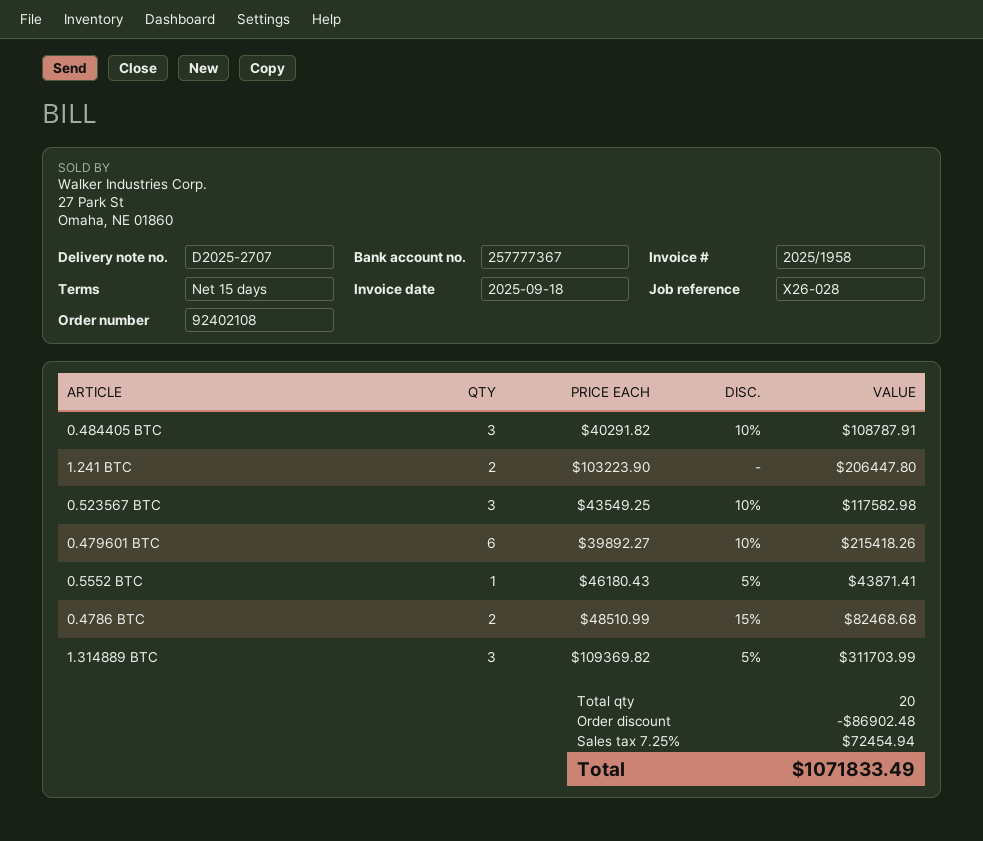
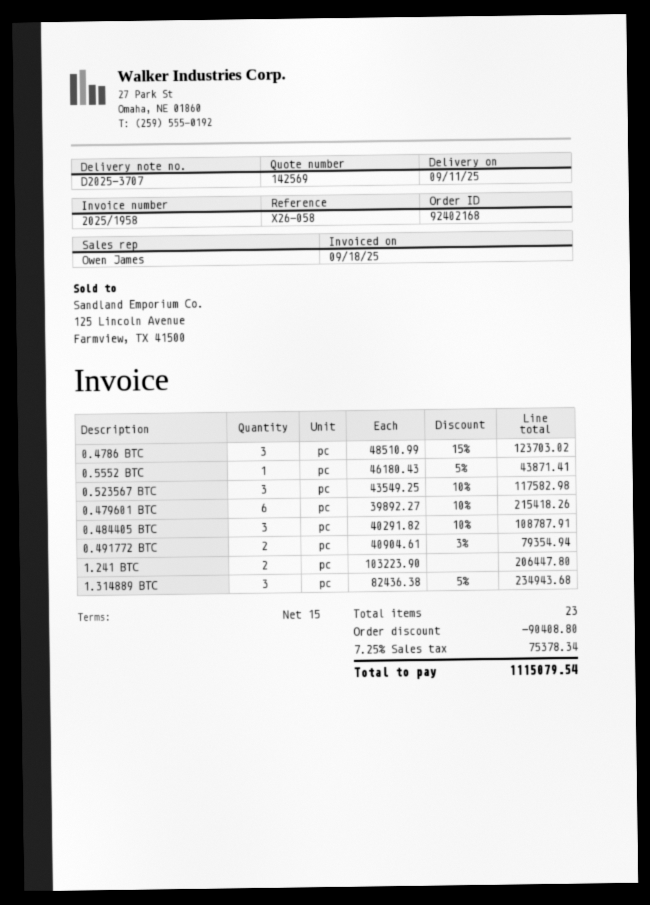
order number: 92402108 -> 92402168
delivery note number: D2025-2707 -> D2025-3707
reference: X26-028 -> X26-058
0.4786 BTC: 2 x 48510.99 - 15% = 82468.68 -> 3 x 48510.99 - 15% = 123703.02
1.314889 BTC: 3 x 109369.82 - 5% = 311703.99 -> 3 x 82436.38 - 5% = 234943.68
0.491772 BTC: none -> 2 x 40904.61 - 3% = 79354.94
total quantity: 20 -> 23
discount: 86902.48 -> 90408.80
tax: 7.25% = 72454.94 -> 7.25% = 75378.34
total: 1071833.49 -> 1115079.54

